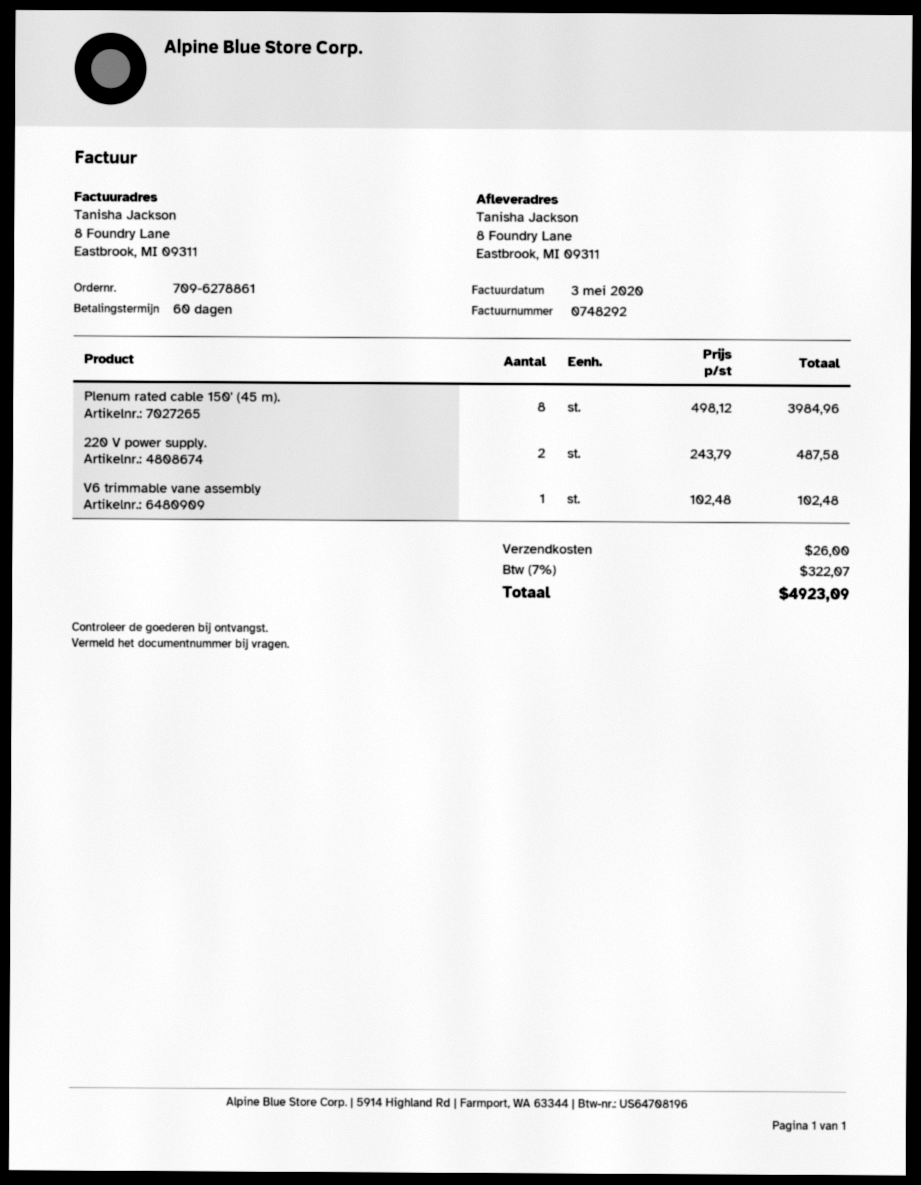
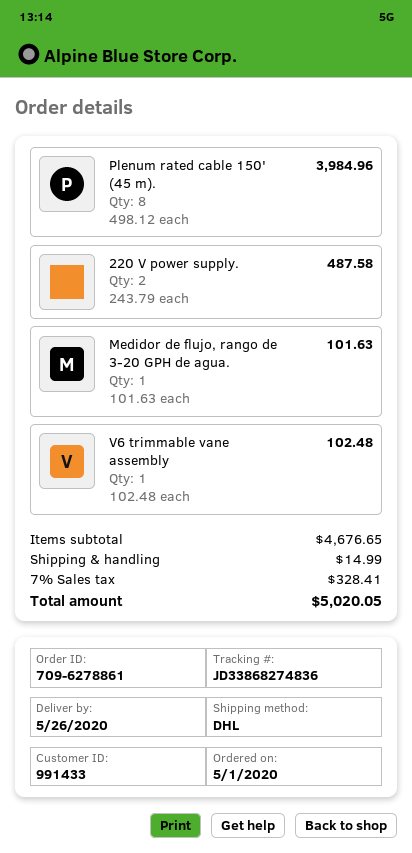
Medidor de flujo, rango de 3-20 GPH de agua.: none -> 1 x 101.63 = 101.63
shipping: 26.00 -> 14.99
tax: 7% = 322.07 -> 7% = 328.41
total: 4923.09 -> 5020.05

